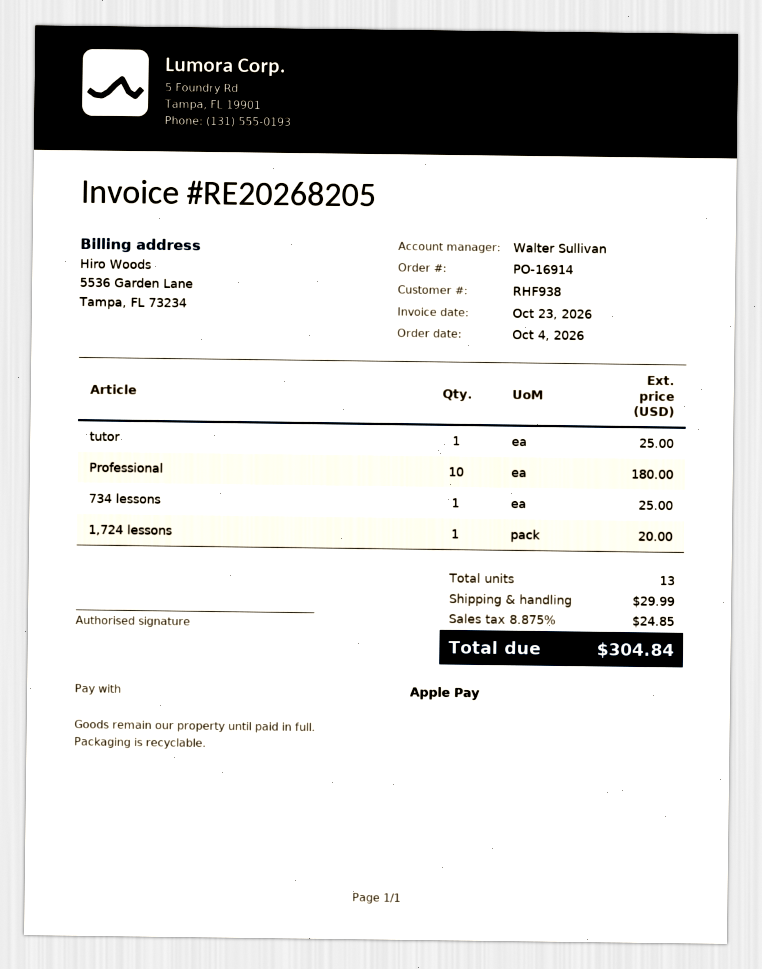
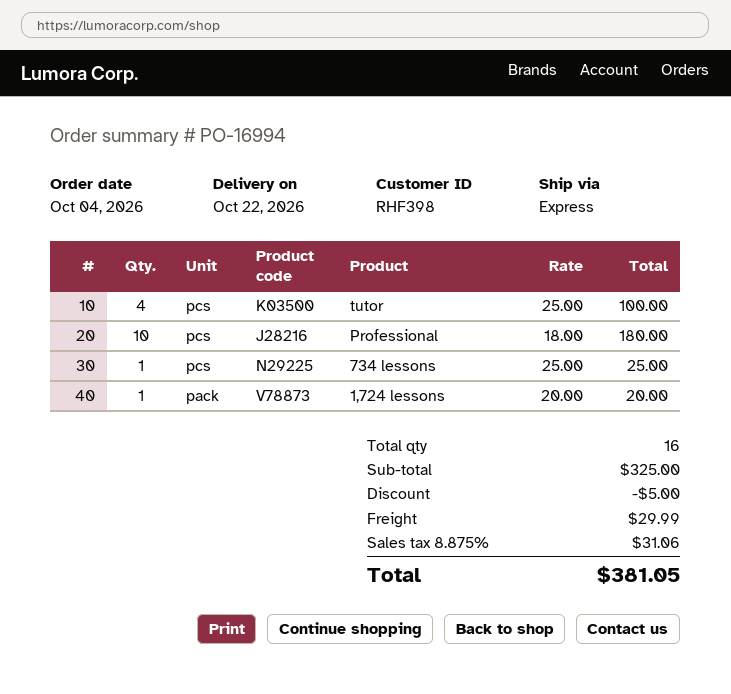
order number: PO-16914 -> PO-16994
customer number: RHF938 -> RHF398
tutor: 1 for 25.00 -> 4 for 100.00
total quantity: 13 -> 16
discount: none -> 5.00
tax: 8.875% = 24.85 -> 8.875% = 31.06
total: 304.84 -> 381.05

